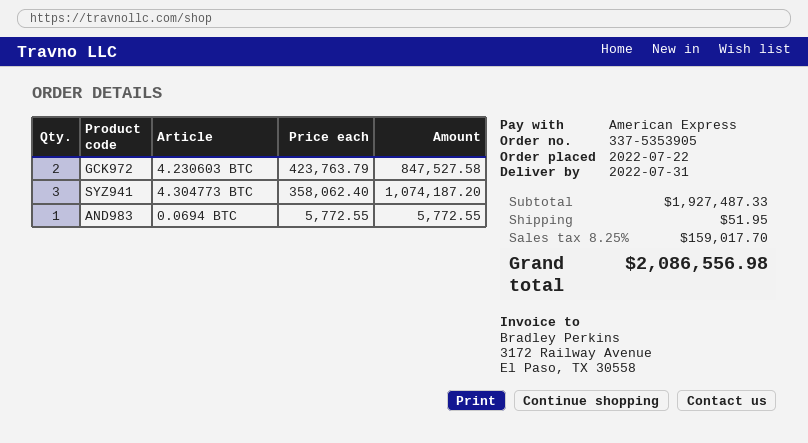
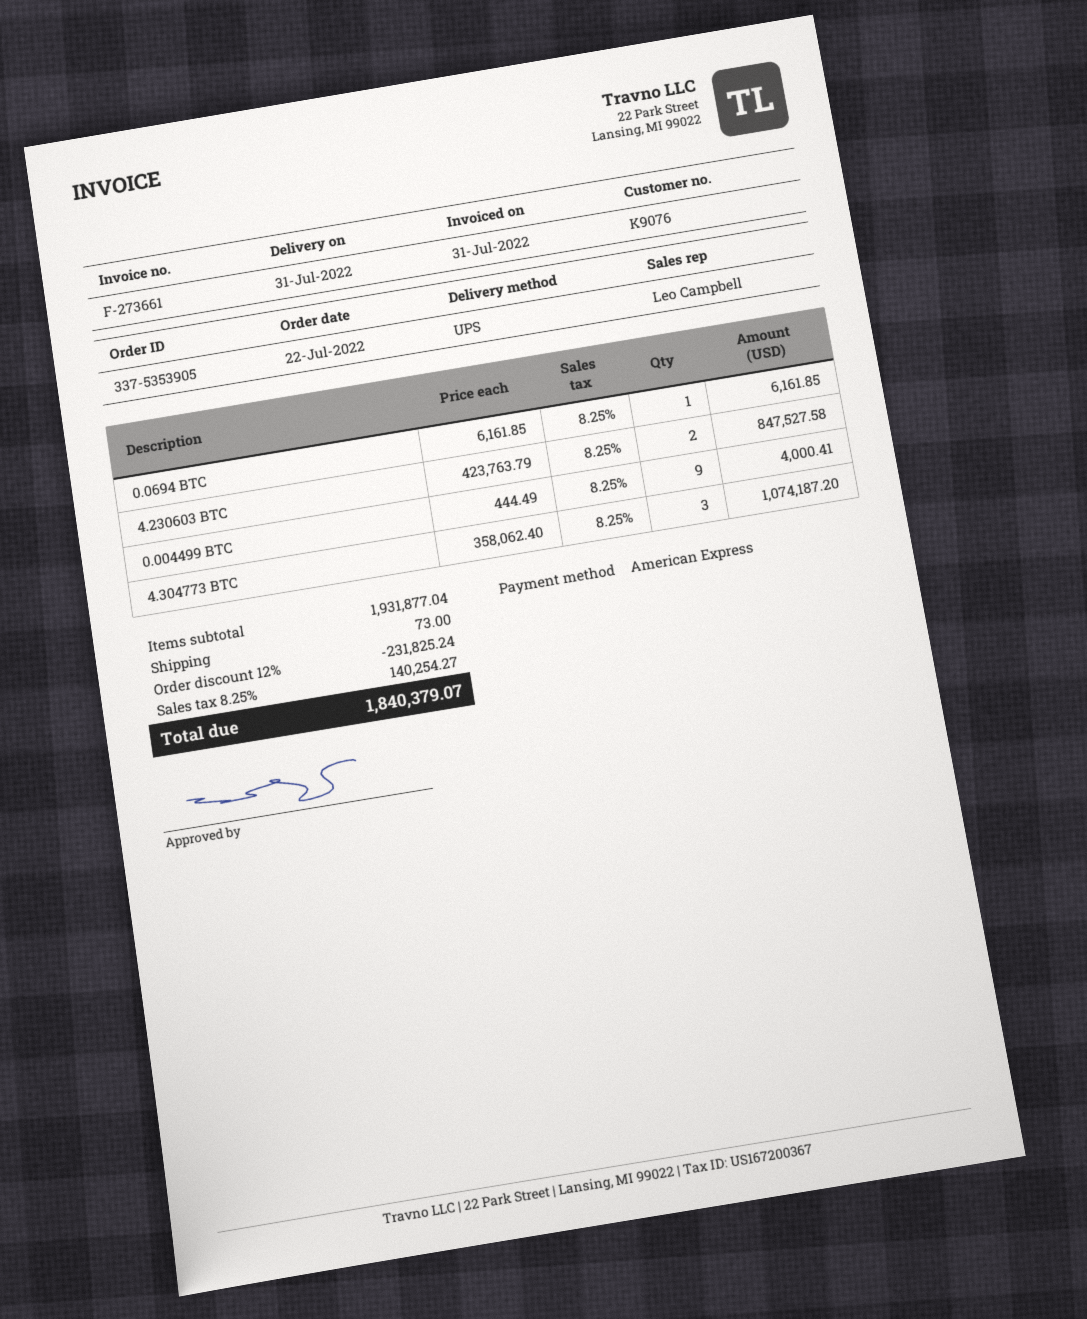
0.0694 BTC: 1 x 5772.55 = 5772.55 -> 1 x 6161.85 = 6161.85
0.004499 BTC: none -> 9 x 444.49 = 4000.41
subtotal: 1927487.33 -> 1931877.04
discount: none -> 12% = 231825.24
shipping: 51.95 -> 73.00
tax: 8.25% = 159017.70 -> 8.25% = 140254.27
total: 2086556.98 -> 1840379.07

